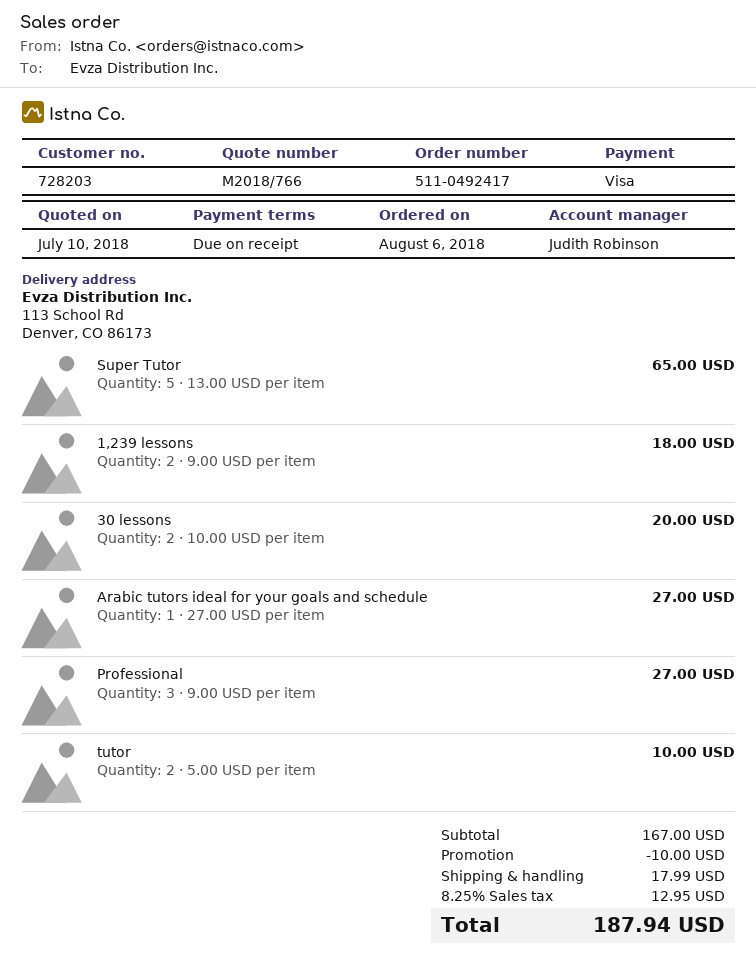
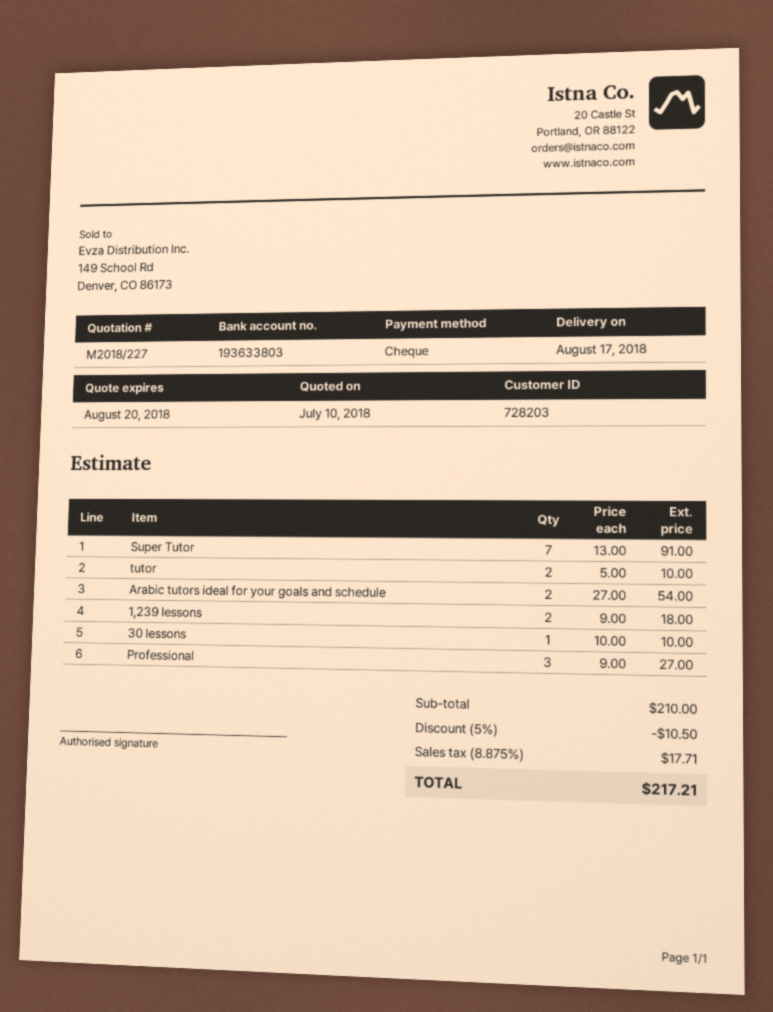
quote number: M2018/766 -> M2018/227
payment method: Visa -> cheque
Super Tutor: 5 x 13.00 = 65.00 -> 7 x 13.00 = 91.00
30 lessons: 2 x 10.00 = 20.00 -> 1 x 10.00 = 10.00
Arabic tutors ideal for your goals and schedule: 1 x 27.00 = 27.00 -> 2 x 27.00 = 54.00
subtotal: 167.00 -> 210.00
discount: 10.00 -> 10.50
shipping: 17.99 -> none
tax: 8.25% = 12.95 -> 8.875% = 17.71
total: 187.94 -> 217.21

